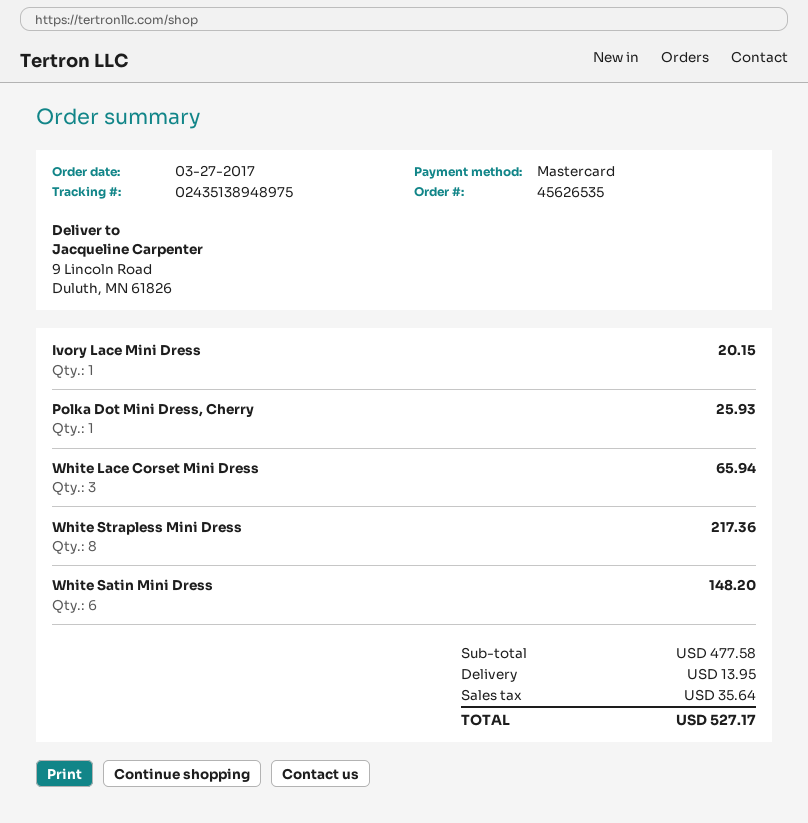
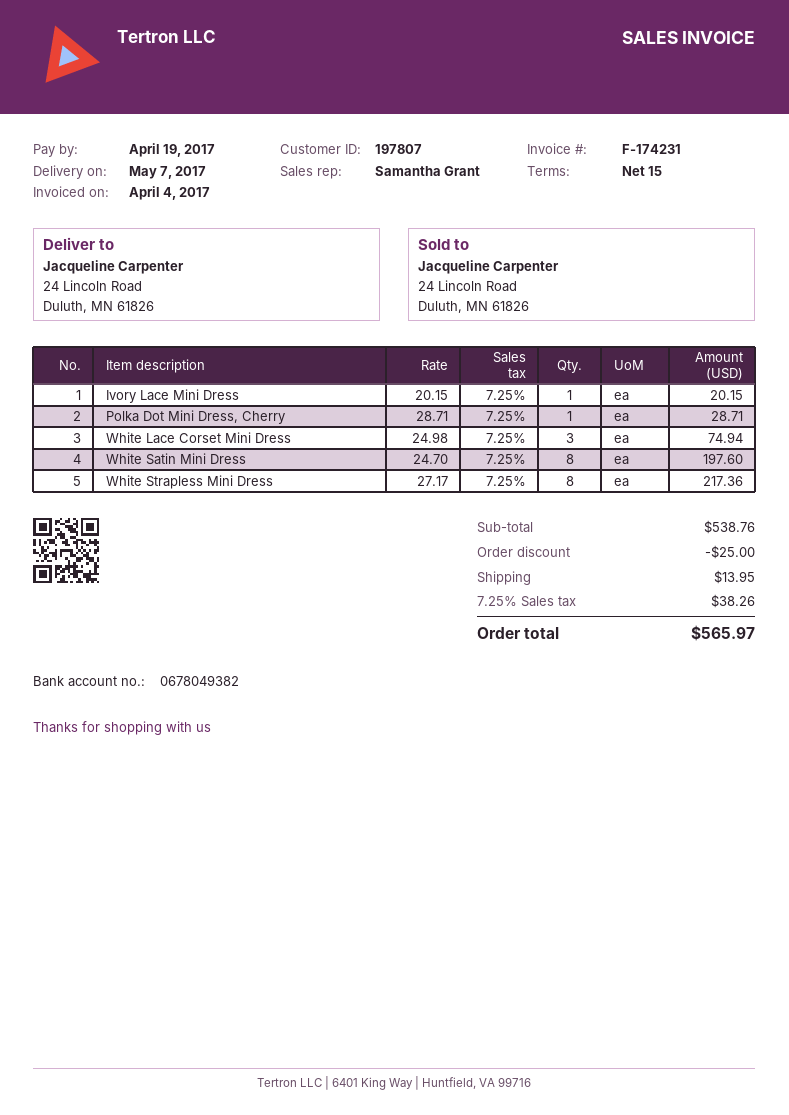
ship to: 9 Lincoln Road, Duluth, MN 61826 -> 24 Lincoln Road, Duluth, MN 61826
Polka Dot Mini Dress, Cherry: 1 for 25.93 -> 1 for 28.71
White Lace Corset Mini Dress: 3 for 65.94 -> 3 for 74.94
White Satin Mini Dress: 6 for 148.20 -> 8 for 197.60
subtotal: 477.58 -> 538.76
discount: none -> 25.00
tax: 35.64 -> 38.26
total: 527.17 -> 565.97

